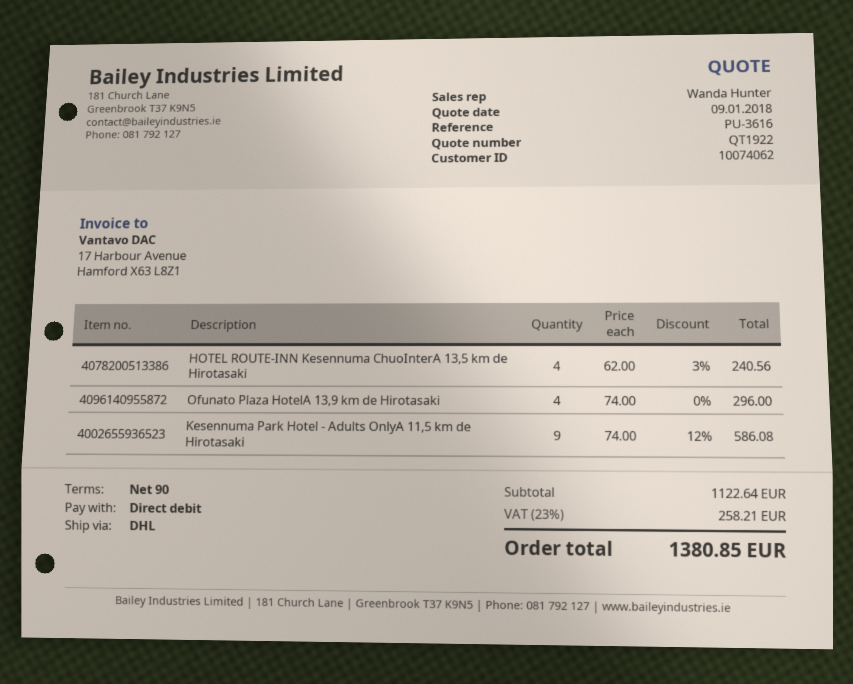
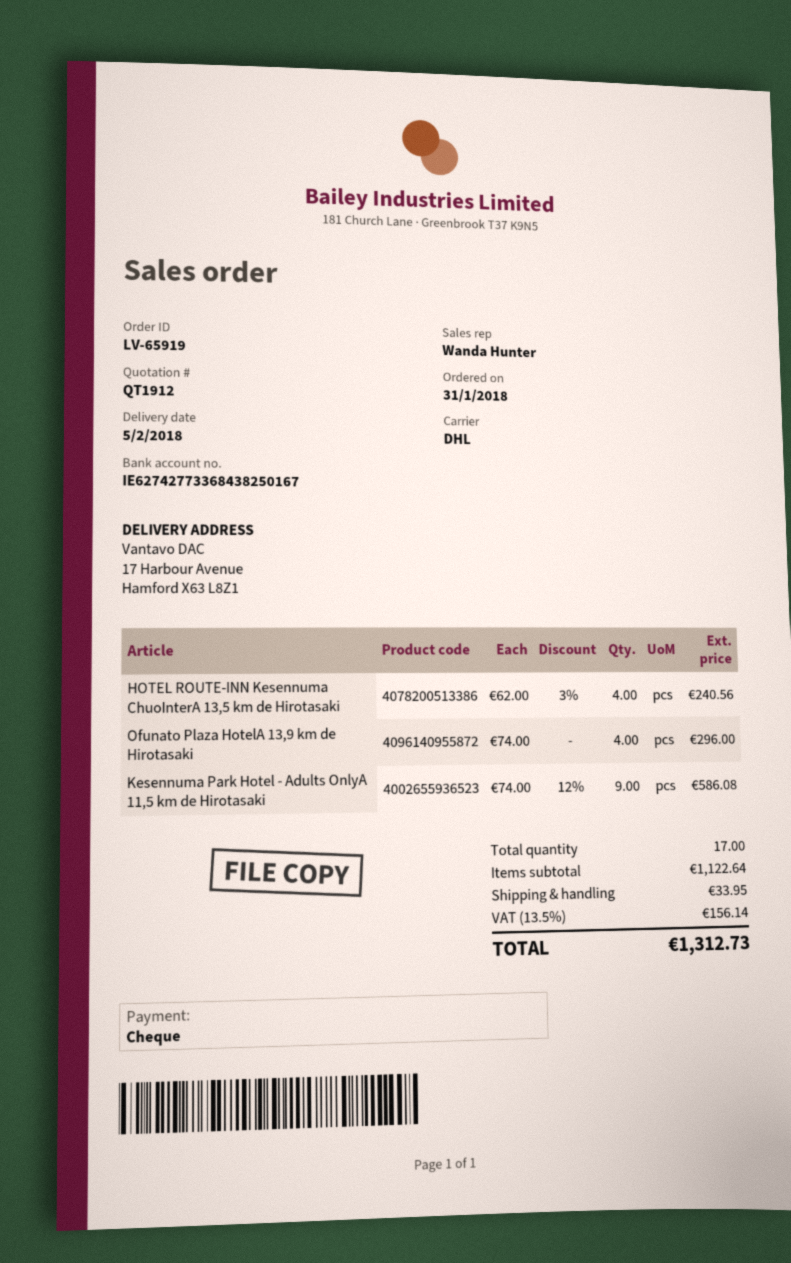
quote number: QT1922 -> QT1912
payment method: direct debit -> cheque
shipping: none -> 33.95
tax: 23% = 258.21 -> 13.5% = 156.14
total: 1380.85 -> 1312.73

